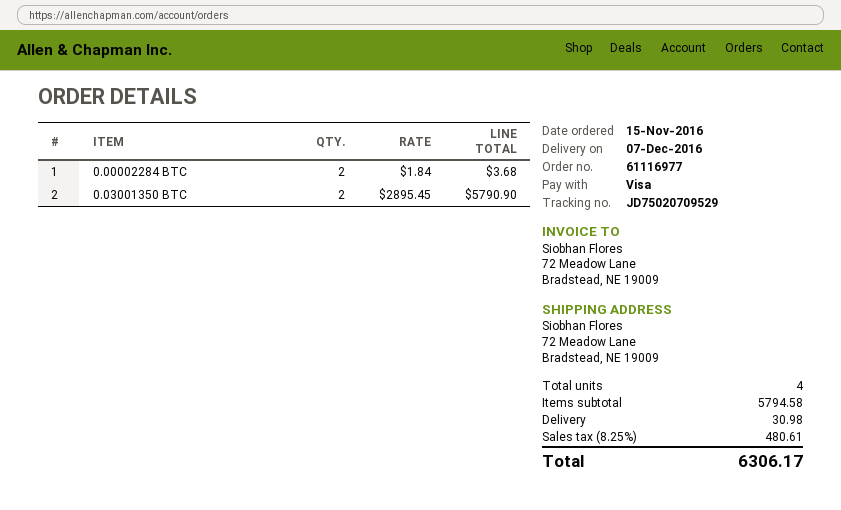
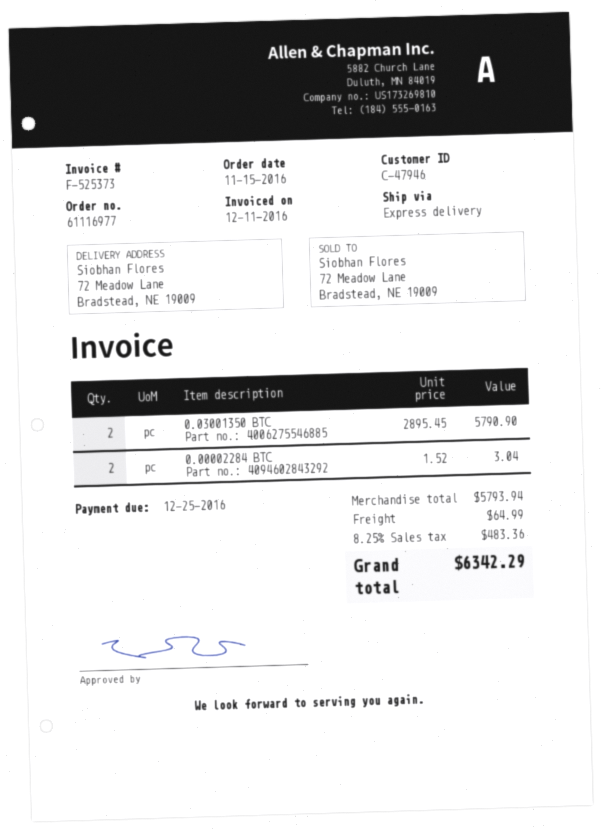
0.00002284 BTC: 2 x 1.84 = 3.68 -> 2 x 1.52 = 3.04
subtotal: 5794.58 -> 5793.94
shipping: 30.98 -> 64.99
tax: 8.25% = 480.61 -> 8.25% = 483.36
total: 6306.17 -> 6342.29

